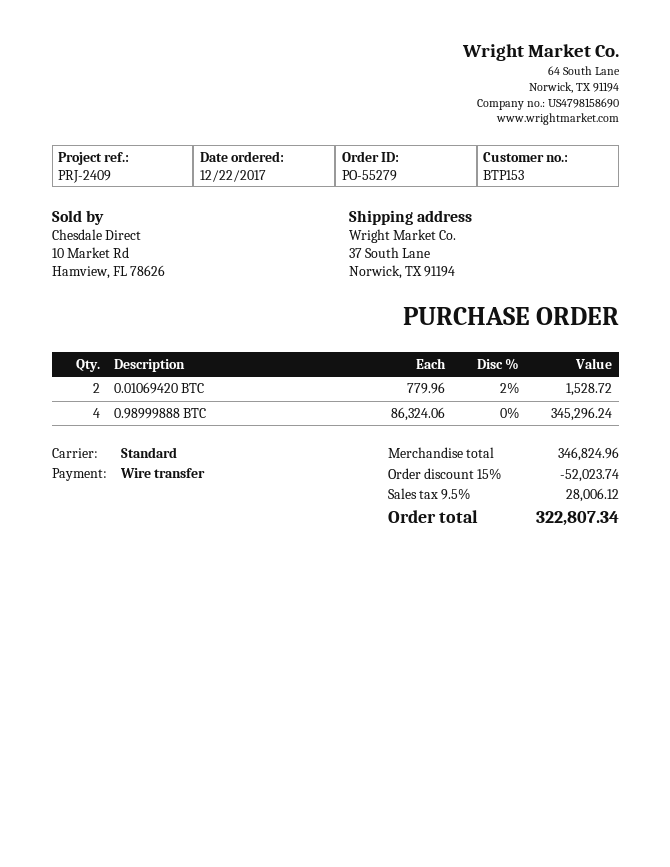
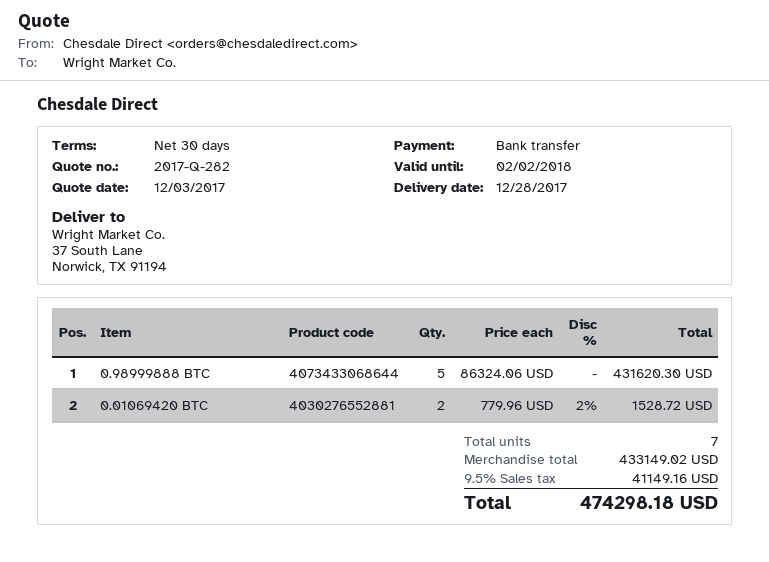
0.98999888 BTC: 4 x 86324.06 = 345296.24 -> 5 x 86324.06 = 431620.30
subtotal: 346824.96 -> 433149.02
discount: 15% = 52023.74 -> none
tax: 9.5% = 28006.12 -> 9.5% = 41149.16
total: 322807.34 -> 474298.18

